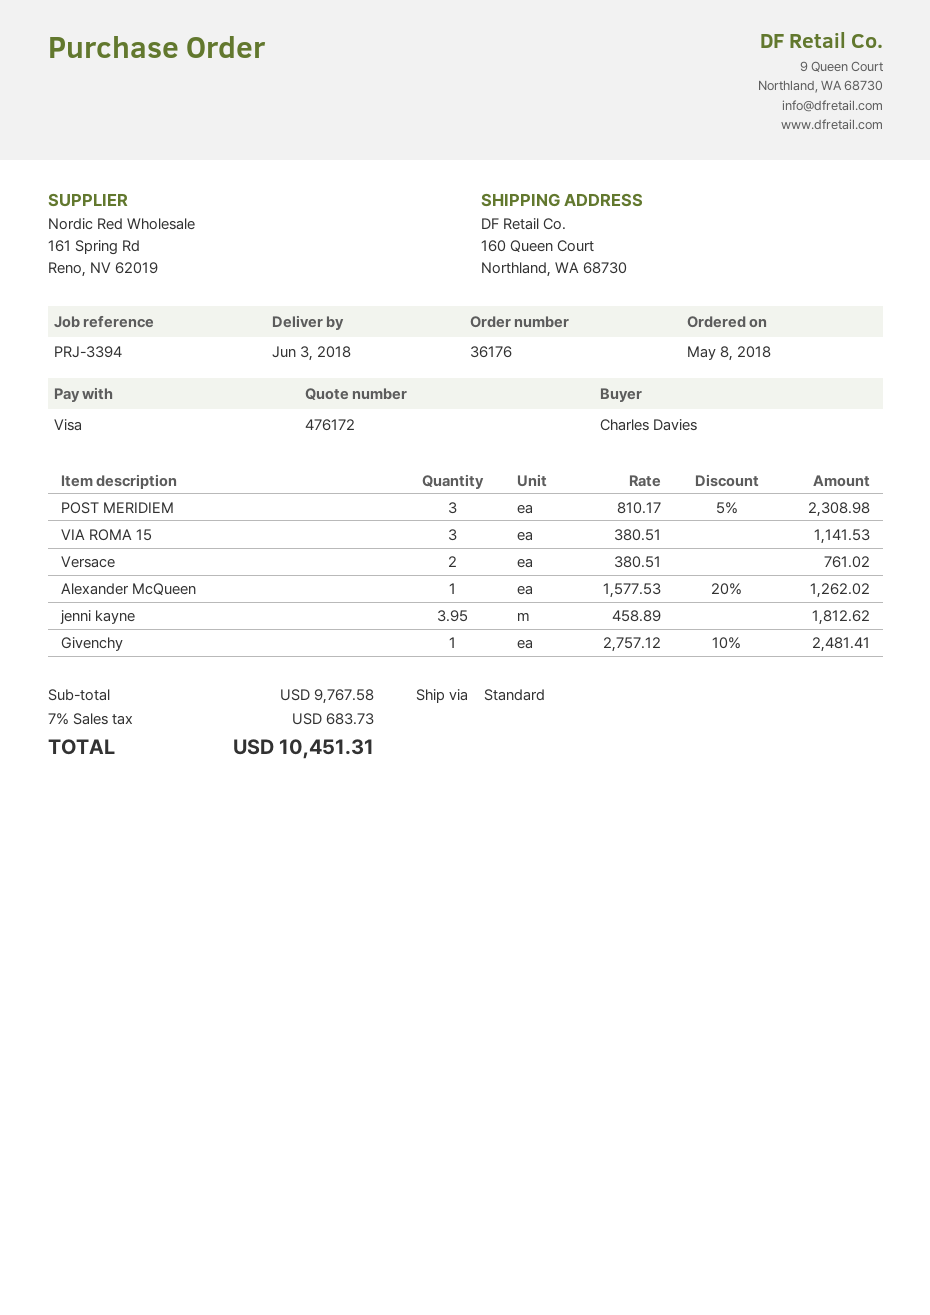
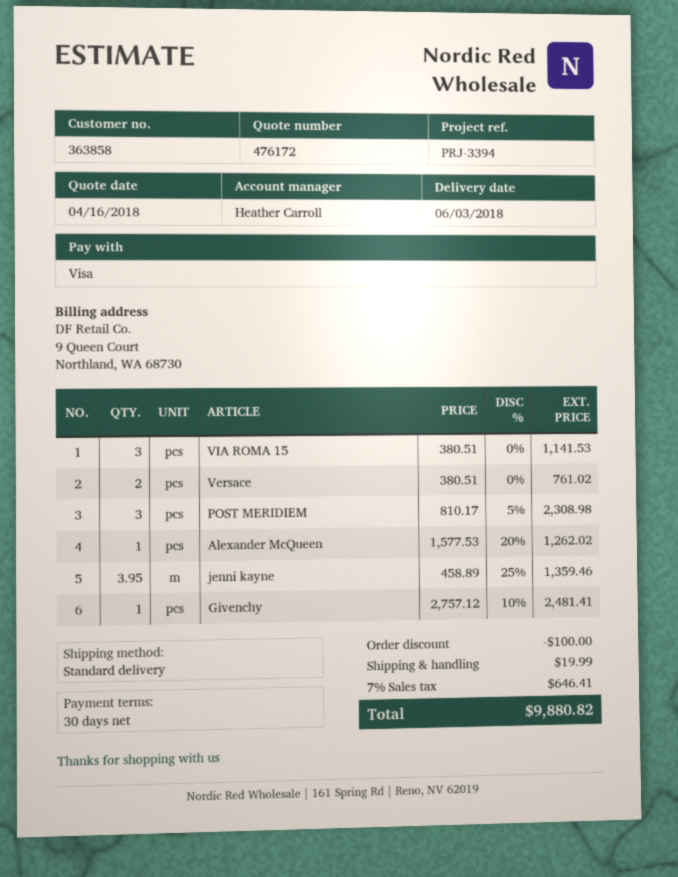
jenni kayne: 3.95 x 458.89 = 1812.62 -> 3.95 x 458.89 - 25% = 1359.46
discount: none -> 100.00
shipping: none -> 19.99
tax: 7% = 683.73 -> 7% = 646.41
total: 10451.31 -> 9880.82

